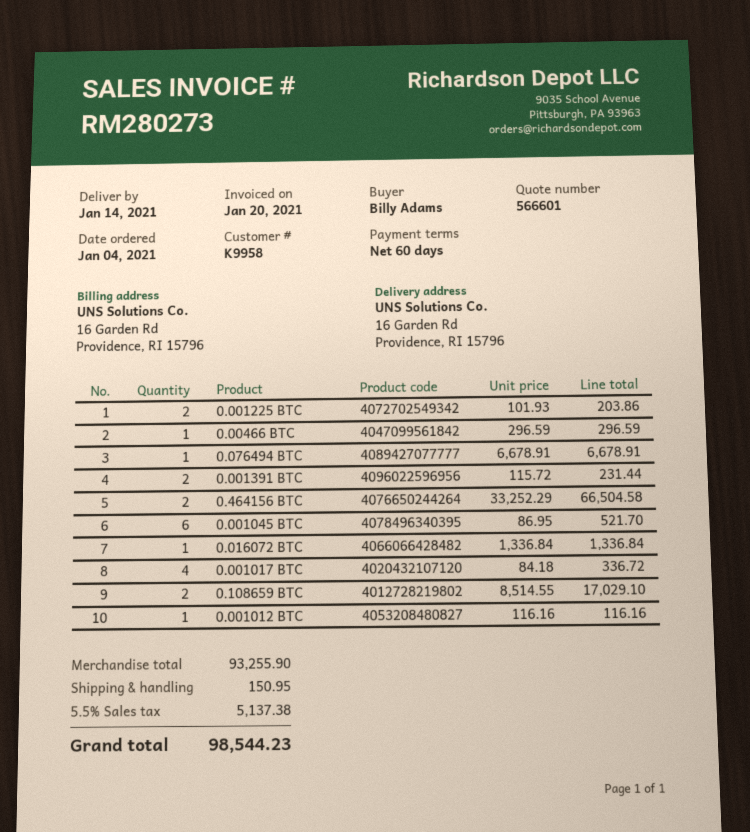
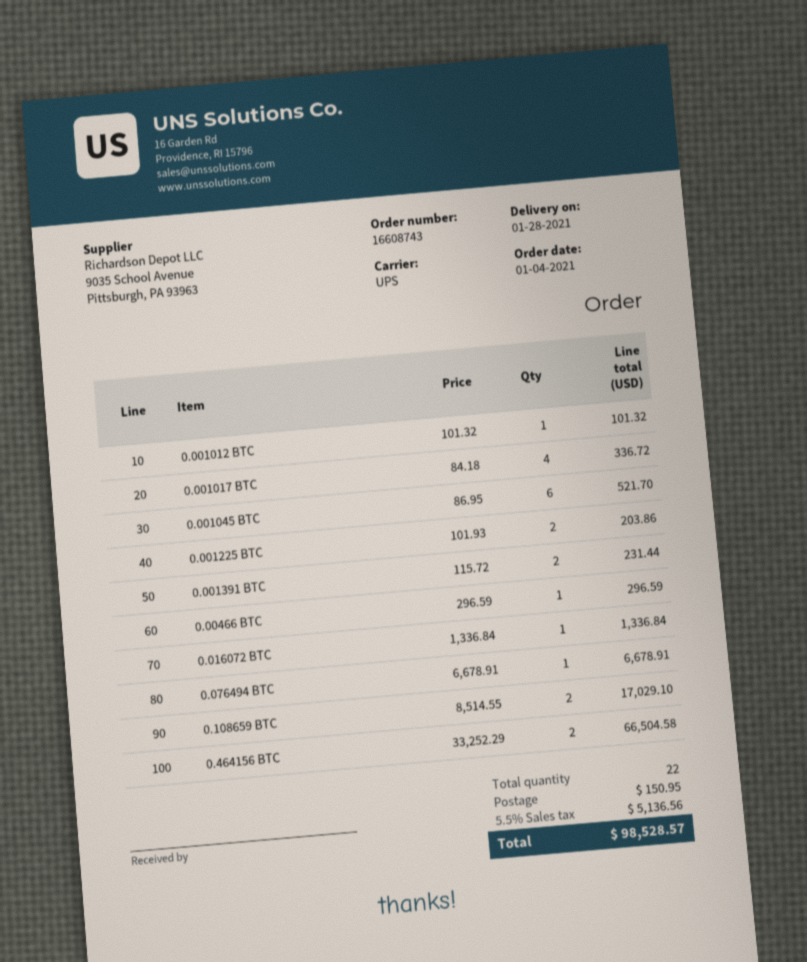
delivery date: 2021-01-14 -> 2021-01-28
0.001012 BTC: 1 x 116.16 = 116.16 -> 1 x 101.32 = 101.32
tax: 5.5% = 5137.38 -> 5.5% = 5136.56
total: 98544.23 -> 98528.57

